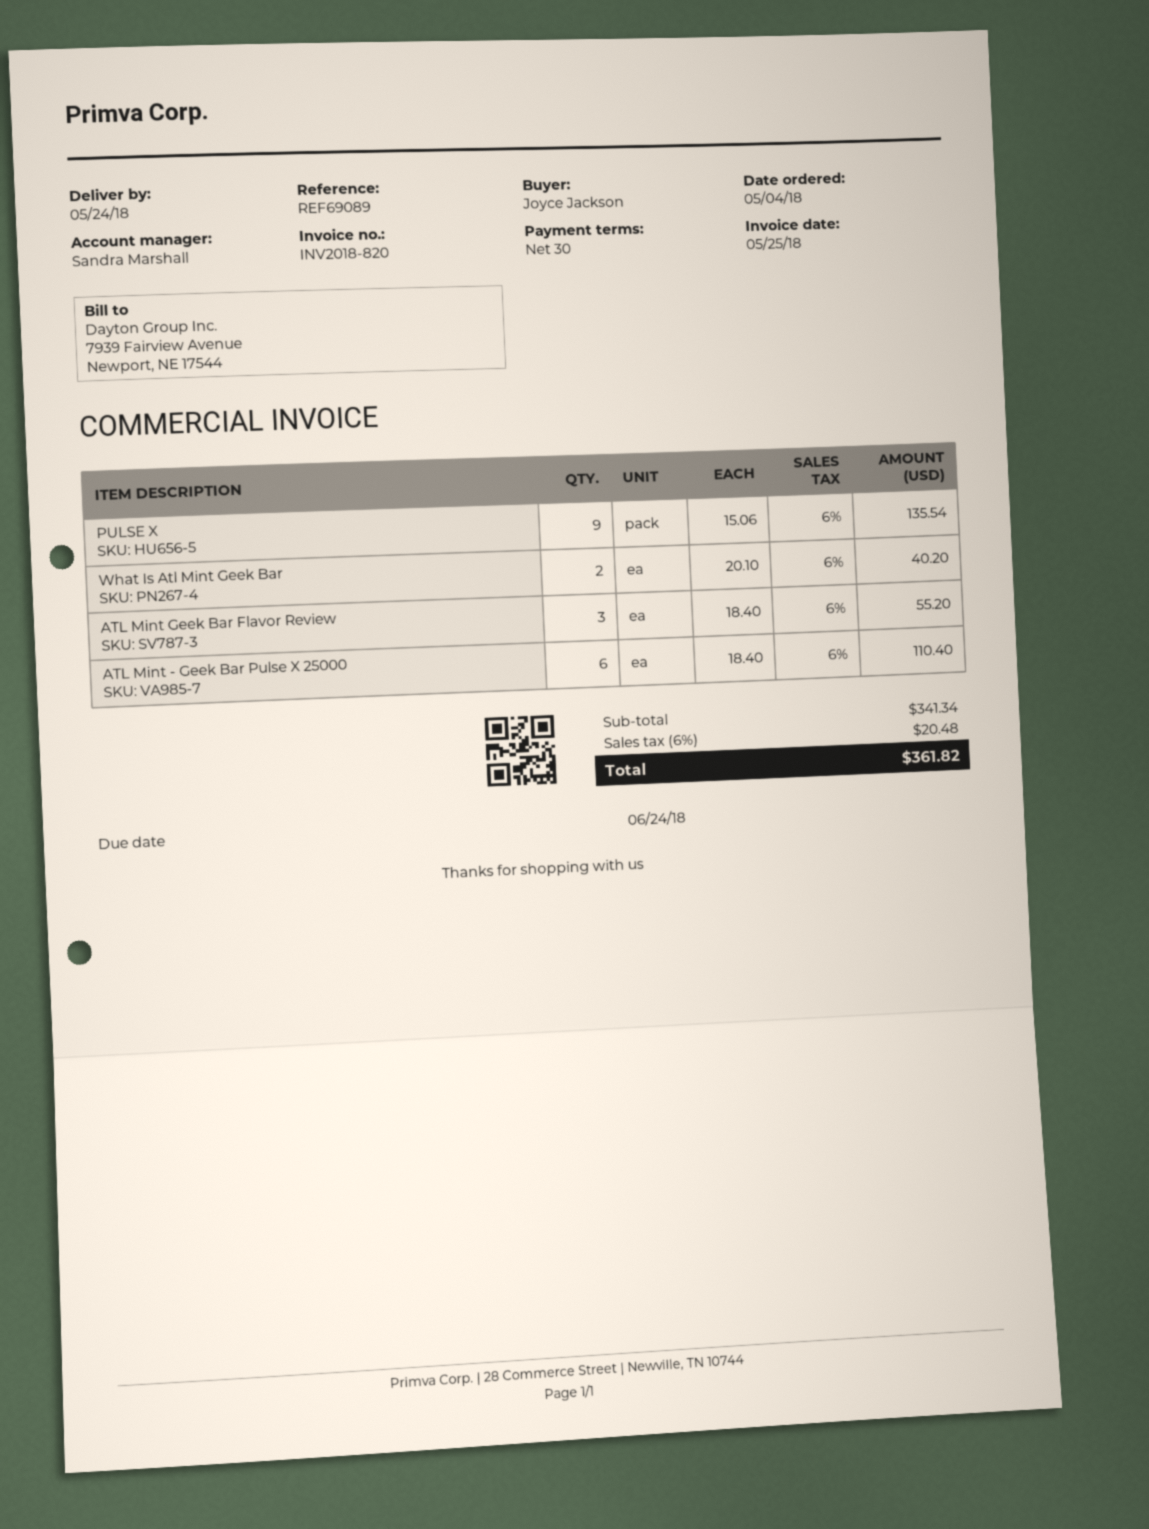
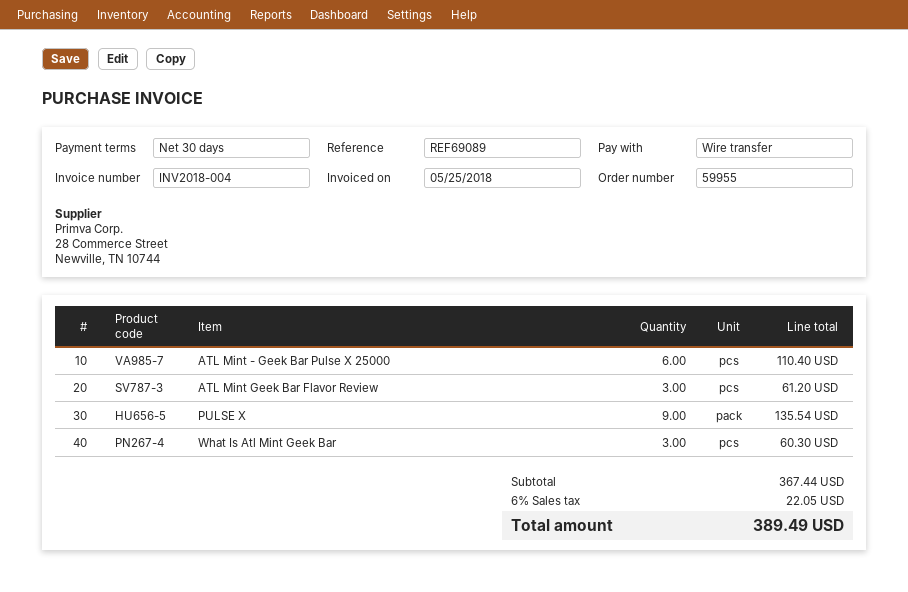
invoice number: INV2018-820 -> INV2018-004
What Is Atl Mint Geek Bar: 2 for 40.20 -> 3 for 60.30
ATL Mint Geek Bar Flavor Review: 3 for 55.20 -> 3 for 61.20
subtotal: 341.34 -> 367.44
tax: 6% = 20.48 -> 6% = 22.05
total: 361.82 -> 389.49

